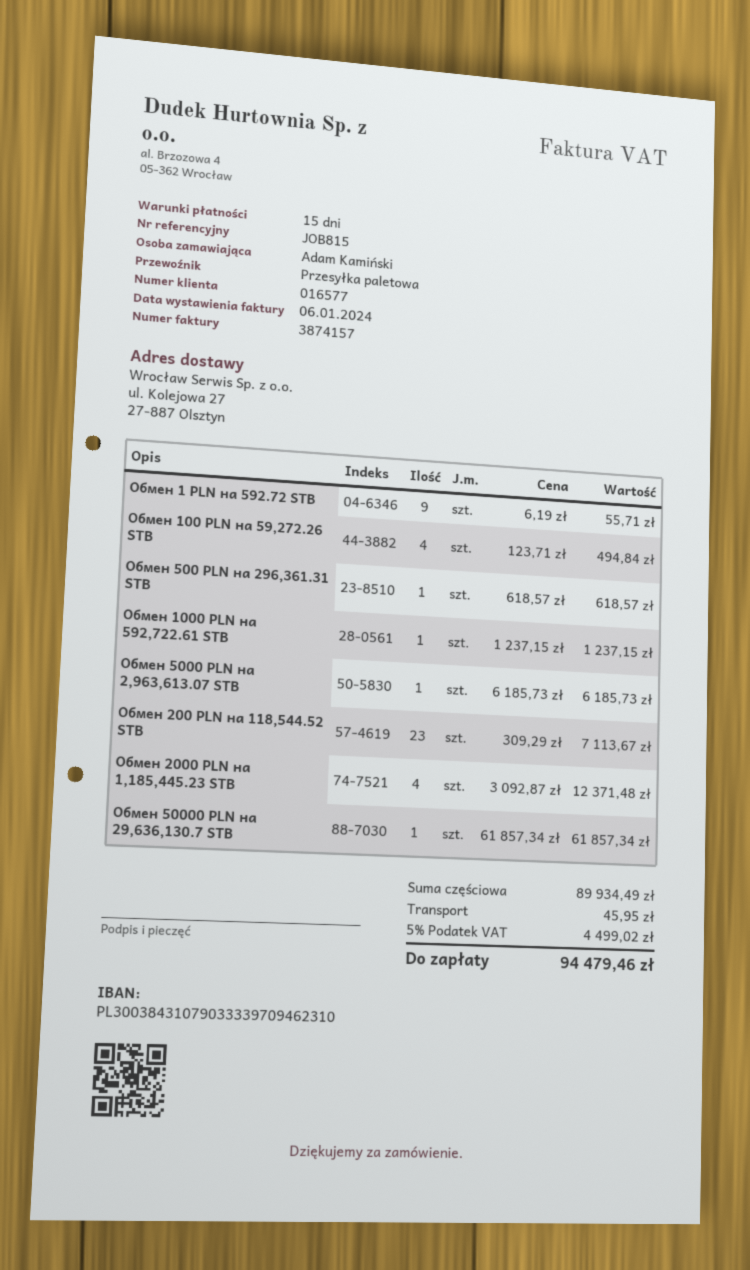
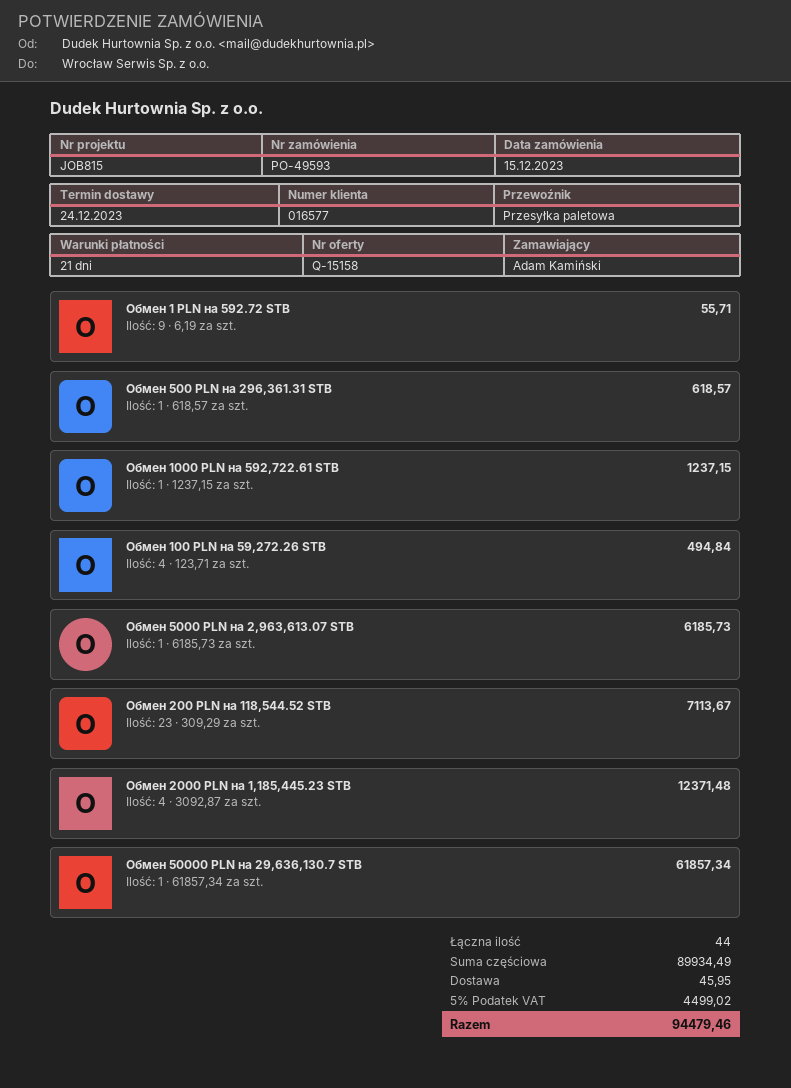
payment terms: 15 days -> 21 days

